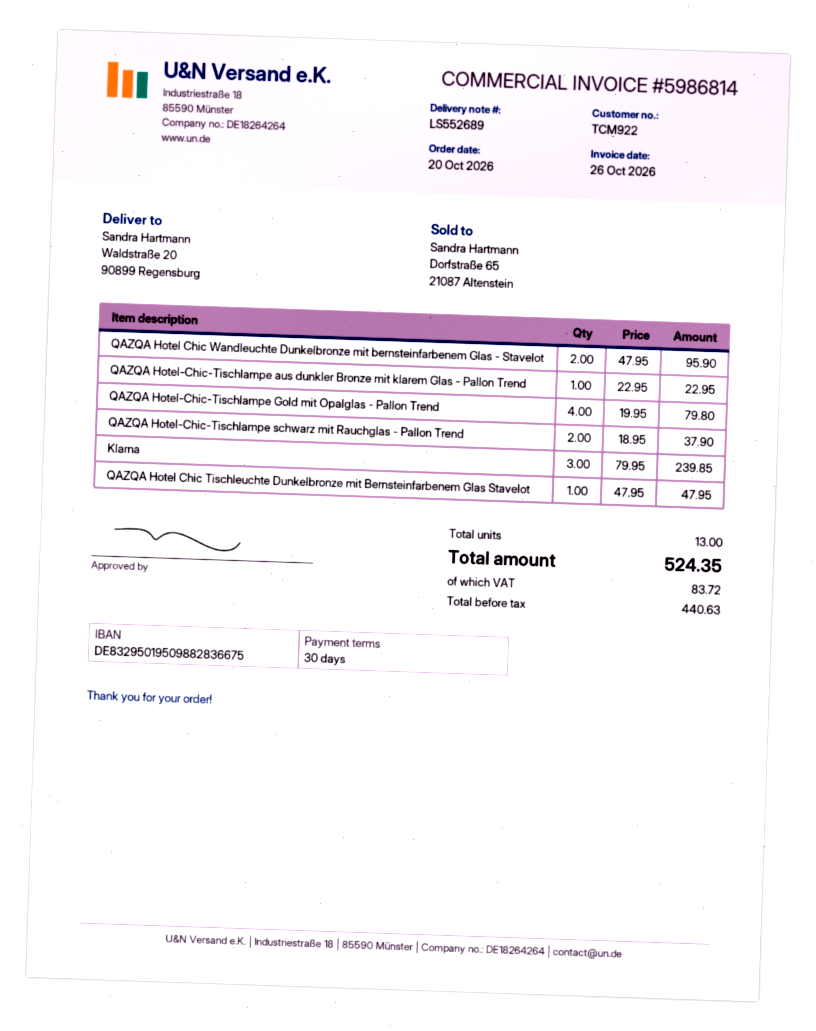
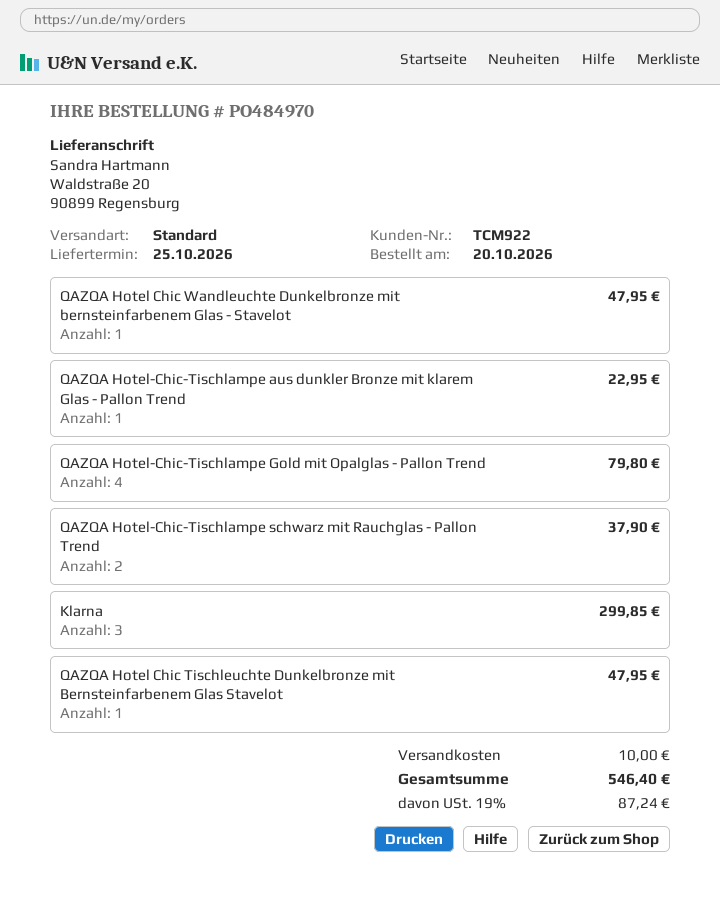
QAZQA Hotel Chic Wandleuchte Dunkelbronze mit bernsteinfarbenem Glas - Stavelot: 2 for 95.90 -> 1 for 47.95
Klarna: 3 for 239.85 -> 3 for 299.85
shipping: none -> 10.00
tax: 83.72 -> 87.24
total: 524.35 -> 546.40

